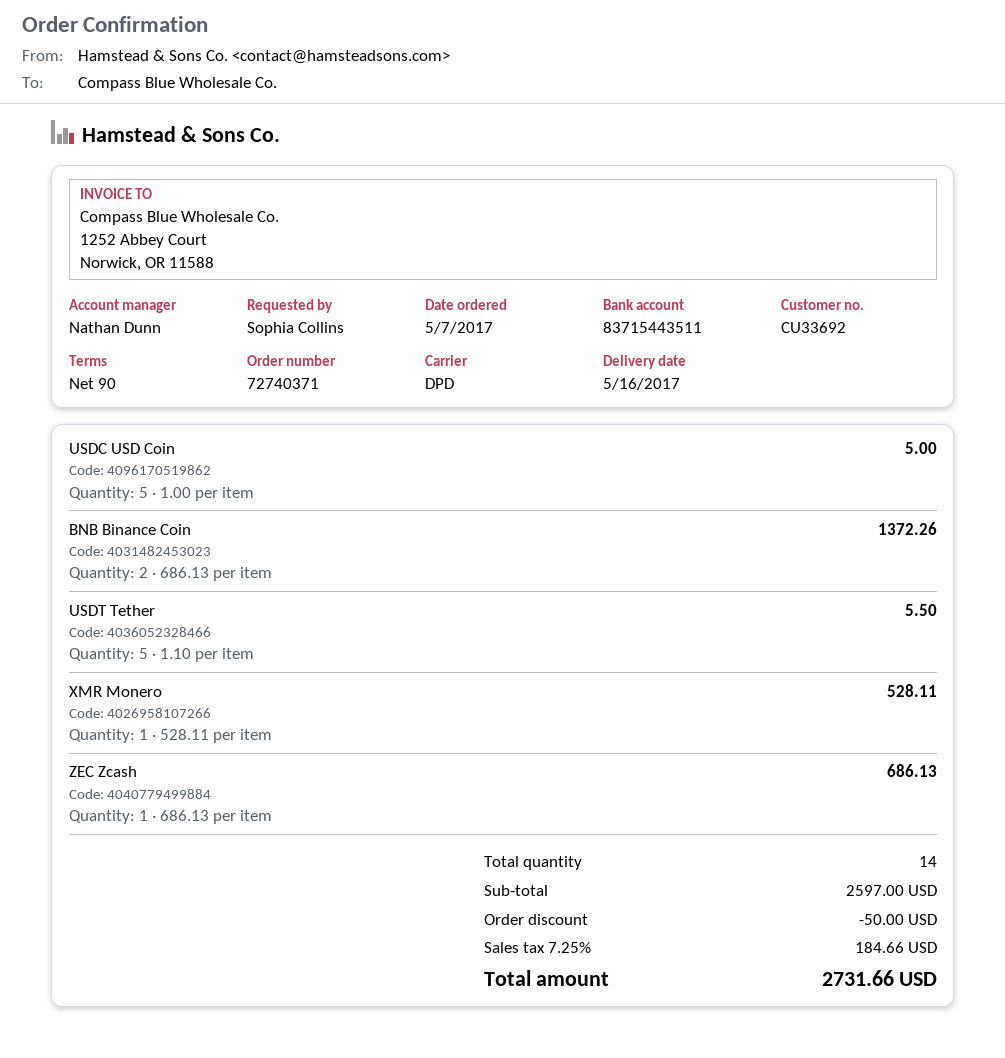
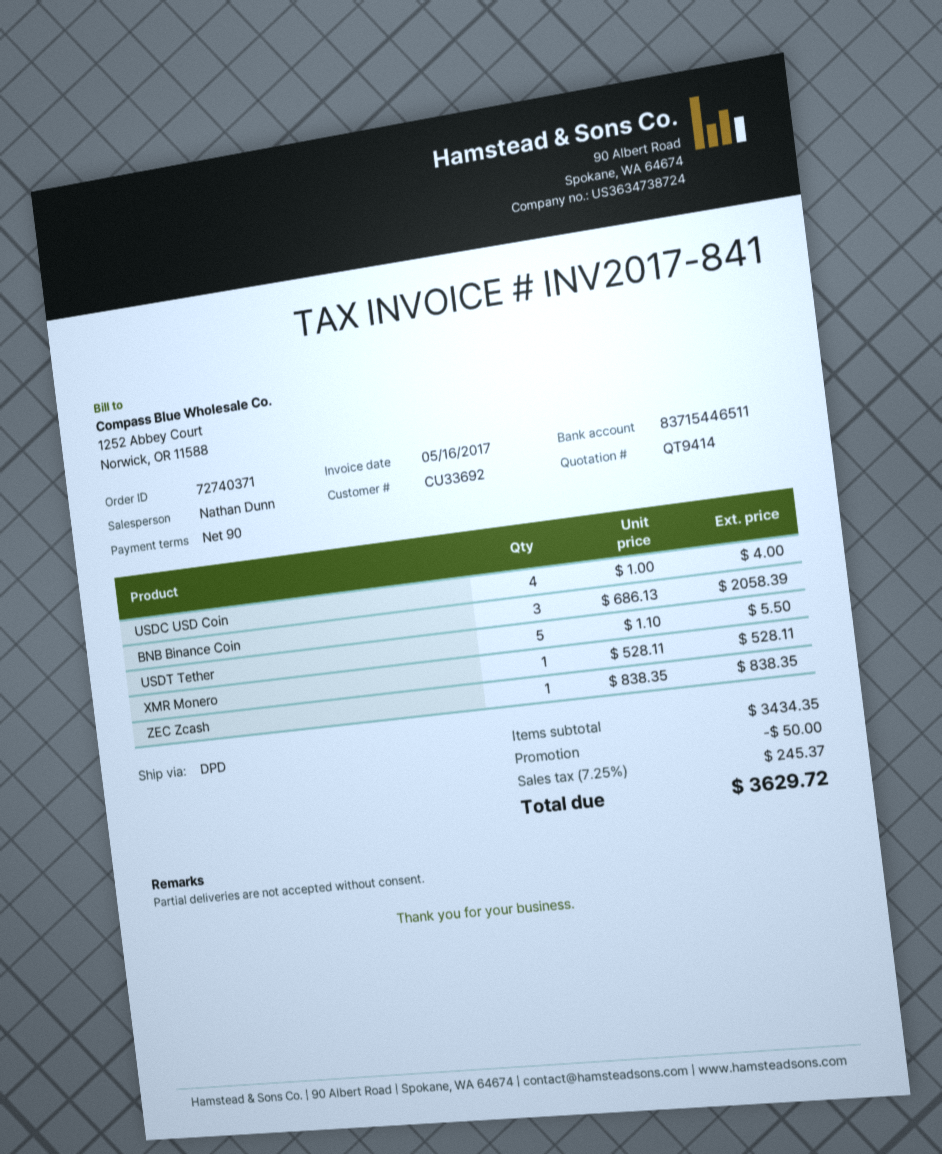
bank account: 83715443511 -> 83715446511
USDC USD Coin: 5 x 1.00 = 5.00 -> 4 x 1.00 = 4.00
BNB Binance Coin: 2 x 686.13 = 1372.26 -> 3 x 686.13 = 2058.39
ZEC Zcash: 1 x 686.13 = 686.13 -> 1 x 838.35 = 838.35
subtotal: 2597.00 -> 3434.35
tax: 7.25% = 184.66 -> 7.25% = 245.37
total: 2731.66 -> 3629.72

